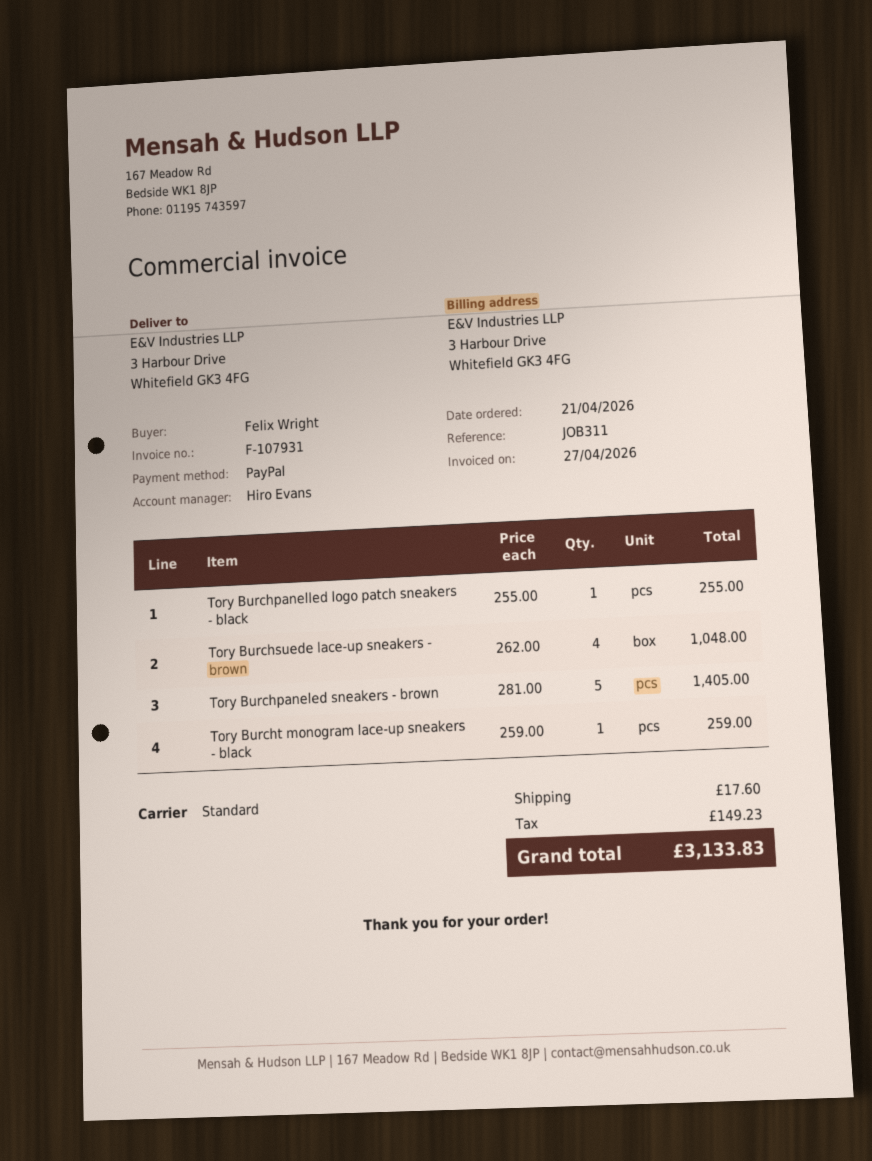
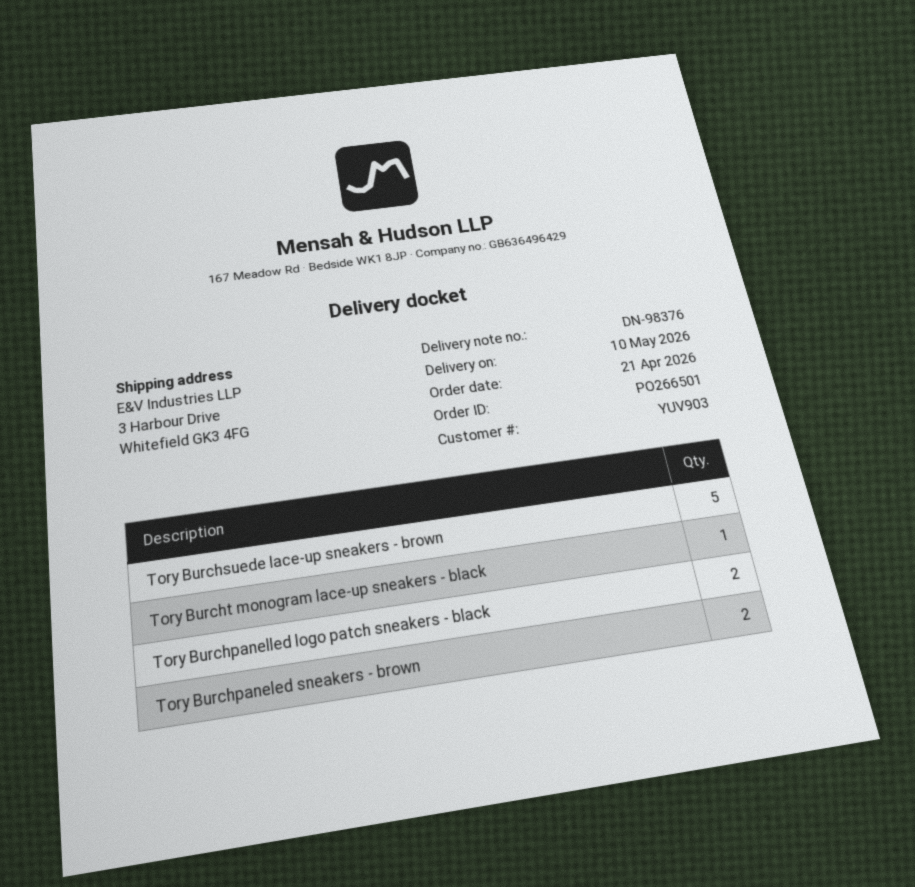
Tory Burchpanelled logo patch sneakers - black: 1 -> 2
Tory Burchsuede lace-up sneakers - brown: 4 -> 5
Tory Burchpaneled sneakers - brown: 5 -> 2

